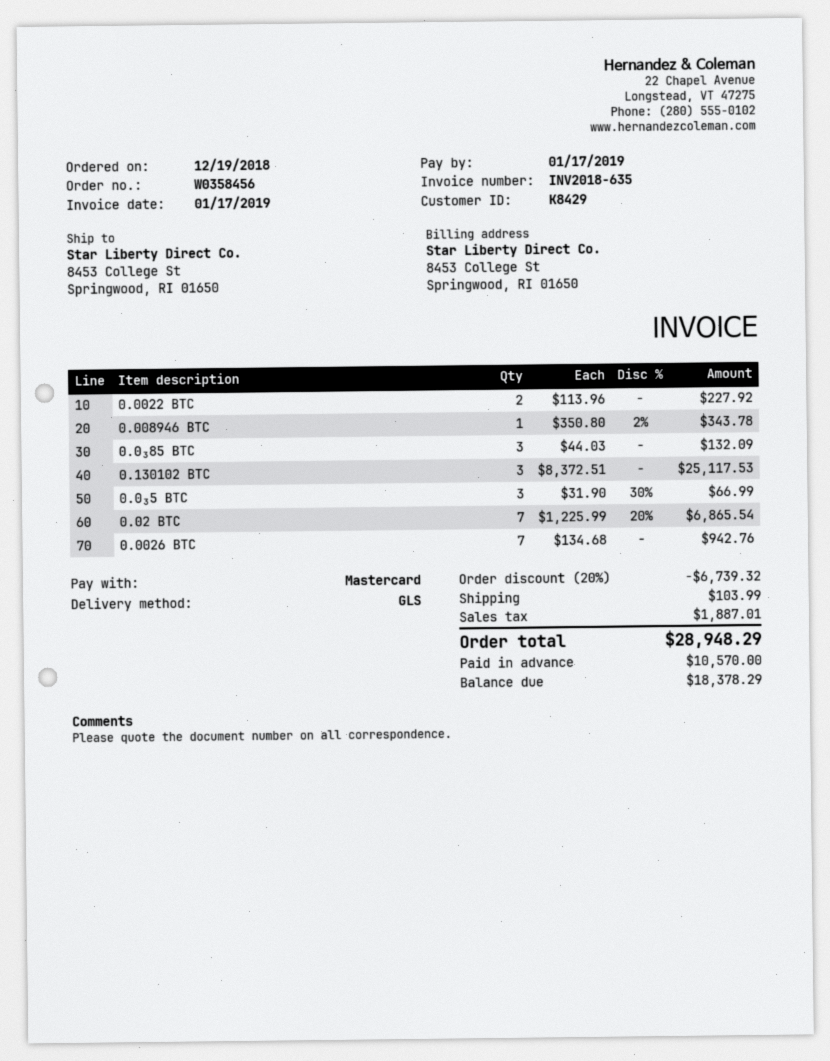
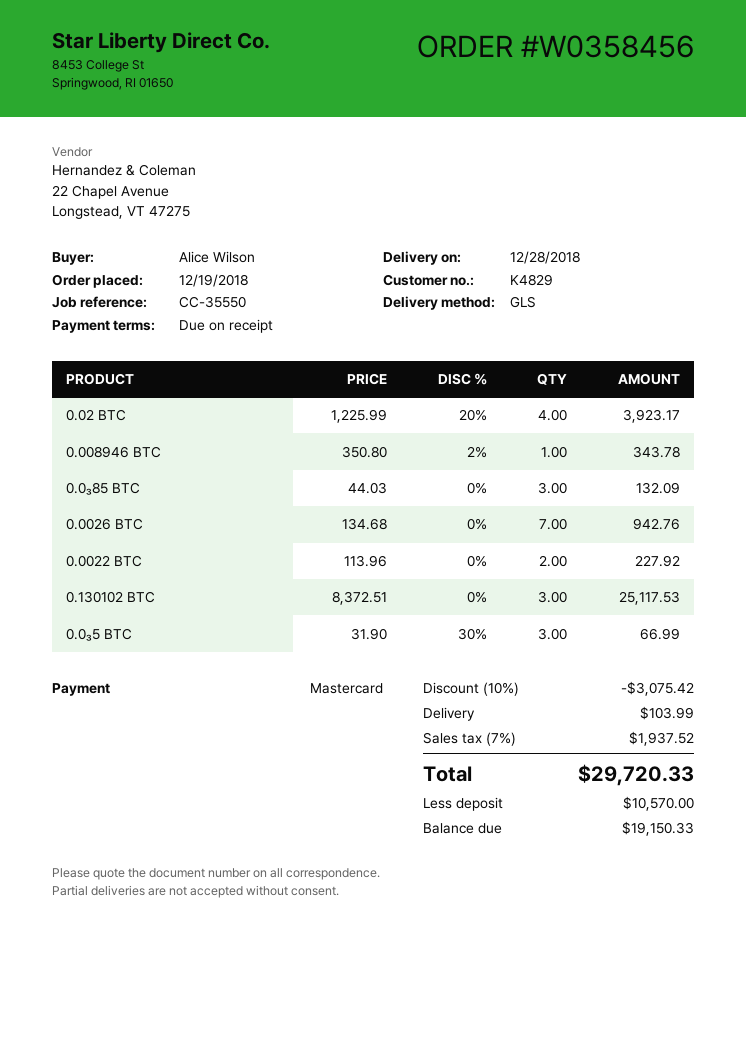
customer number: K8429 -> K4829
0.02 BTC: 7 x 1225.99 - 20% = 6865.54 -> 4 x 1225.99 - 20% = 3923.17
discount: 20% = 6739.32 -> 10% = 3075.42
tax: 1887.01 -> 1937.52
total: 28948.29 -> 29720.33
balance: 18378.29 -> 19150.33

